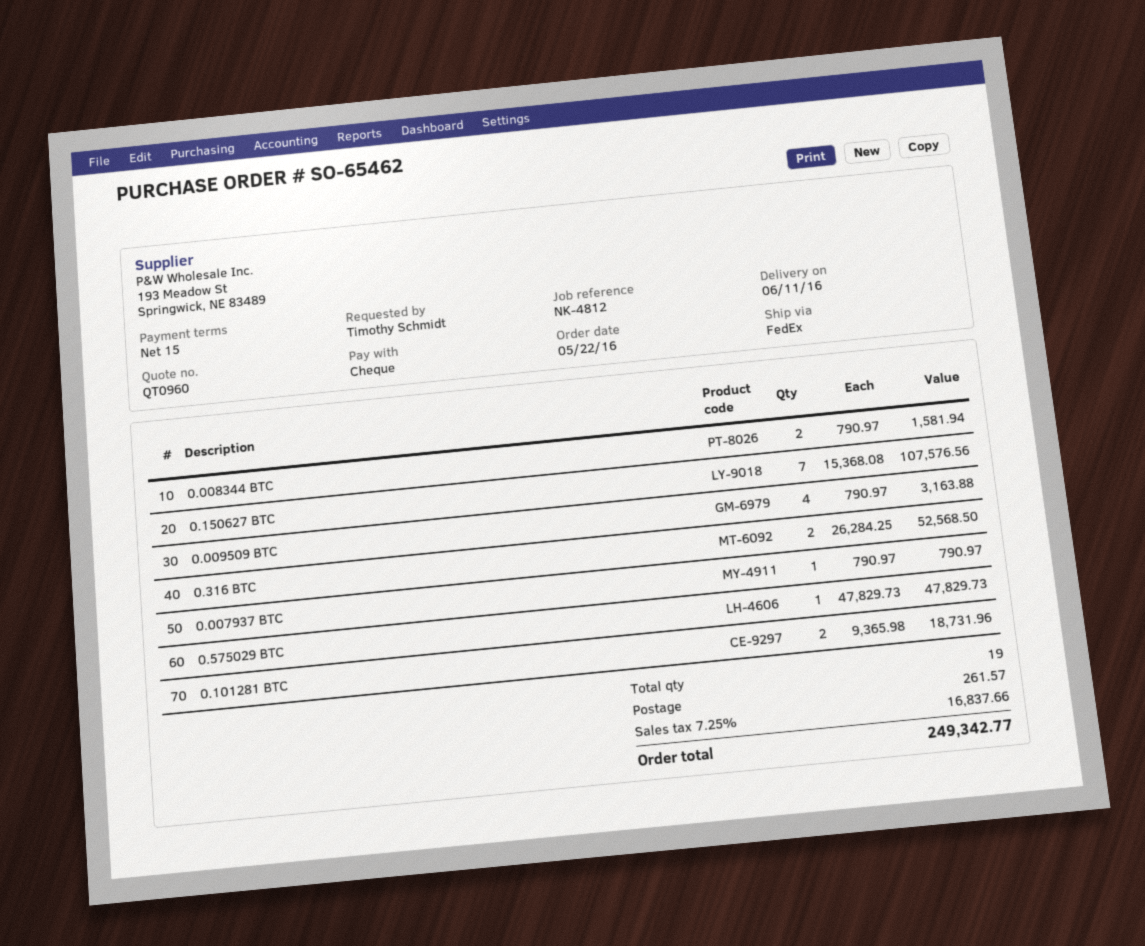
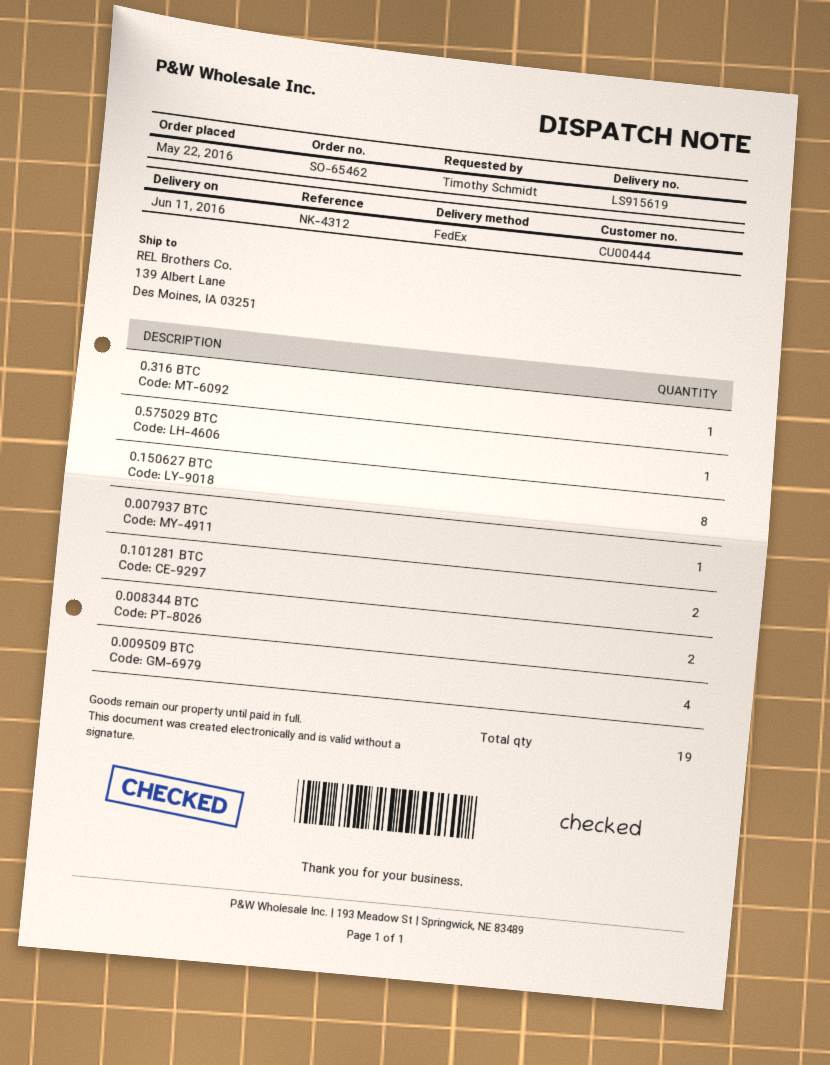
reference: NK-4812 -> NK-4312
0.150627 BTC: 7 -> 8
0.316 BTC: 2 -> 1

